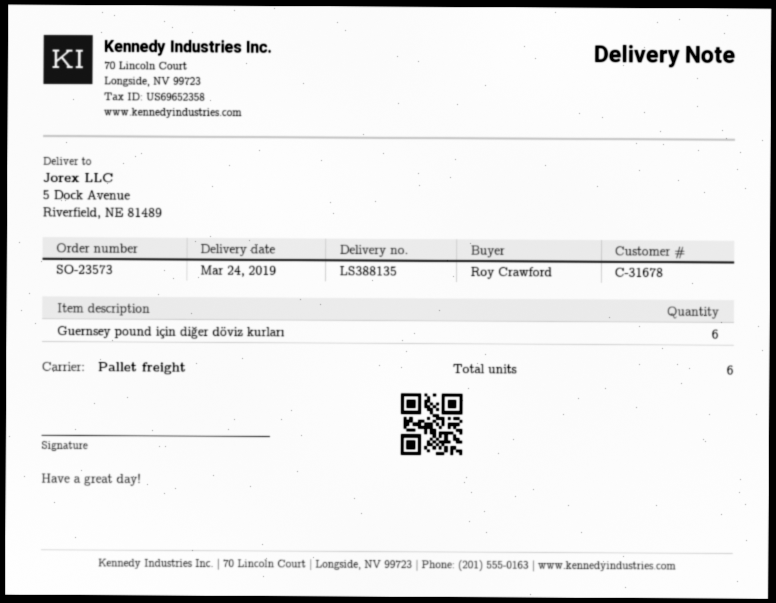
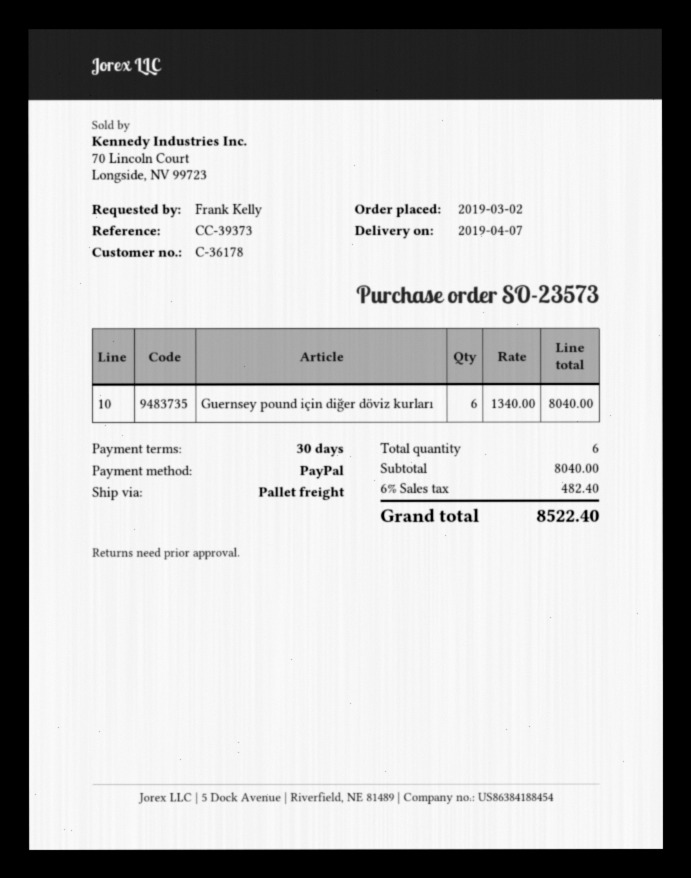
delivery date: 2019-03-24 -> 2019-04-07
customer number: C-31678 -> C-36178
ordered by: Roy Crawford -> Frank Kelly

